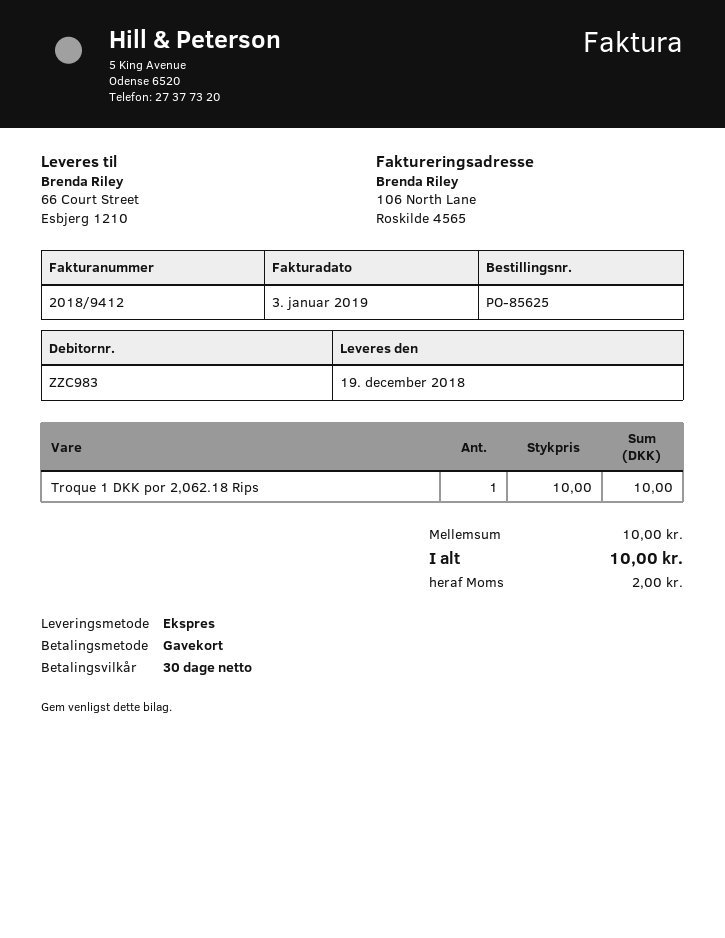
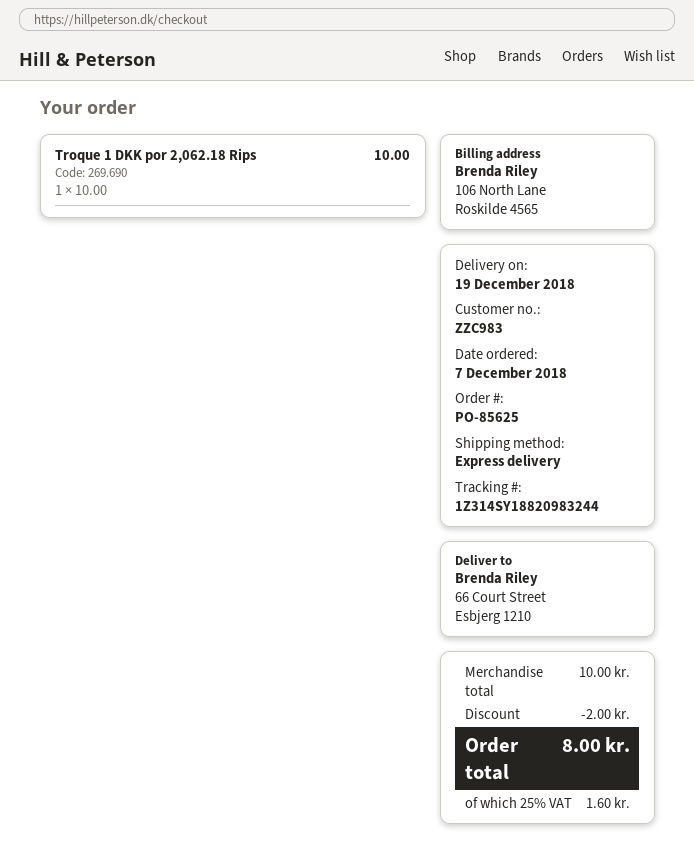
discount: none -> 2.00
tax: 2.00 -> 1.60
total: 10.00 -> 8.00

